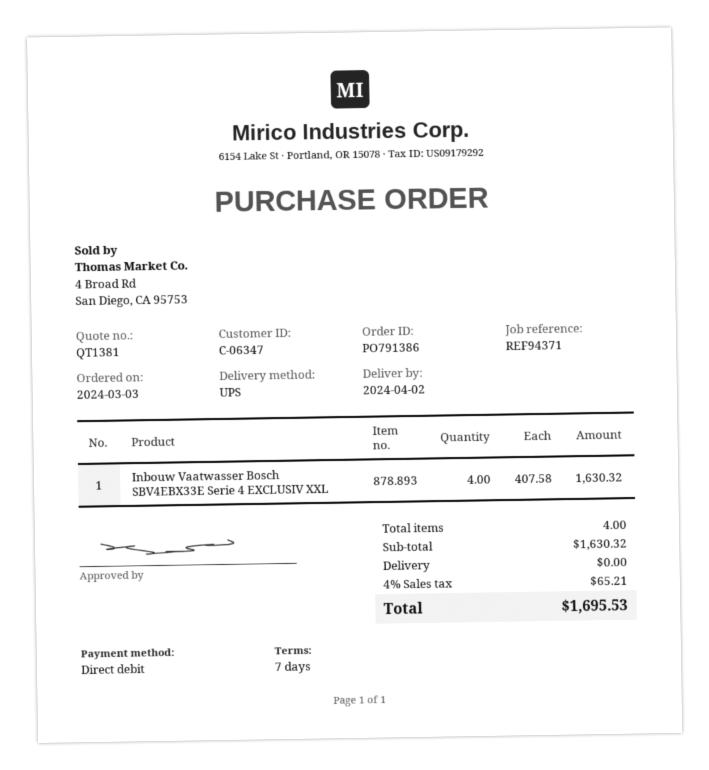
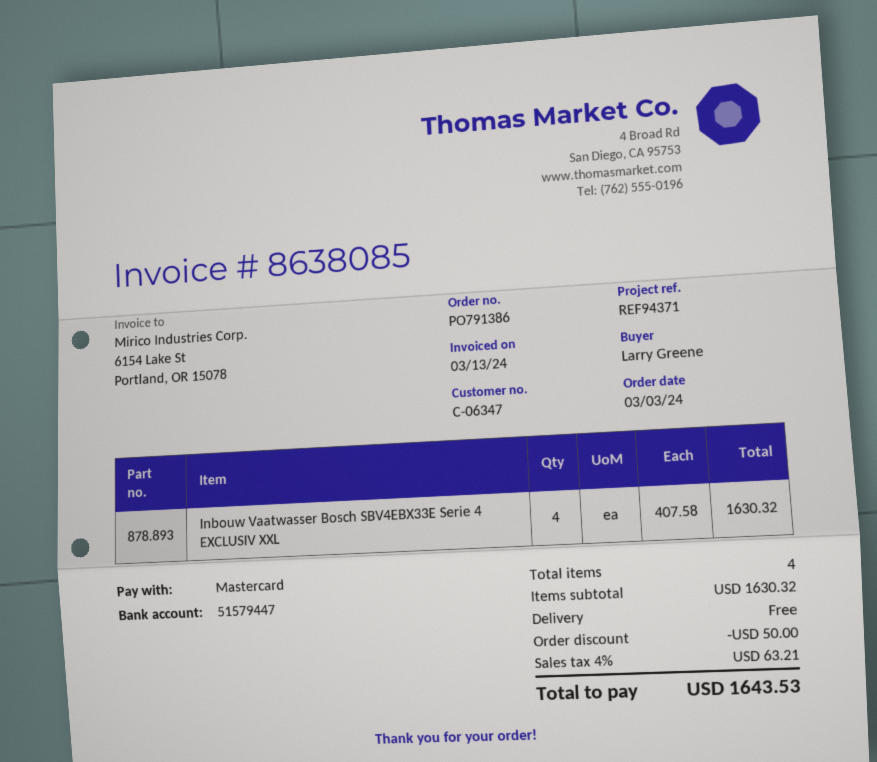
payment method: direct debit -> Mastercard
discount: none -> 50.00
tax: 4% = 65.21 -> 4% = 63.21
total: 1695.53 -> 1643.53

